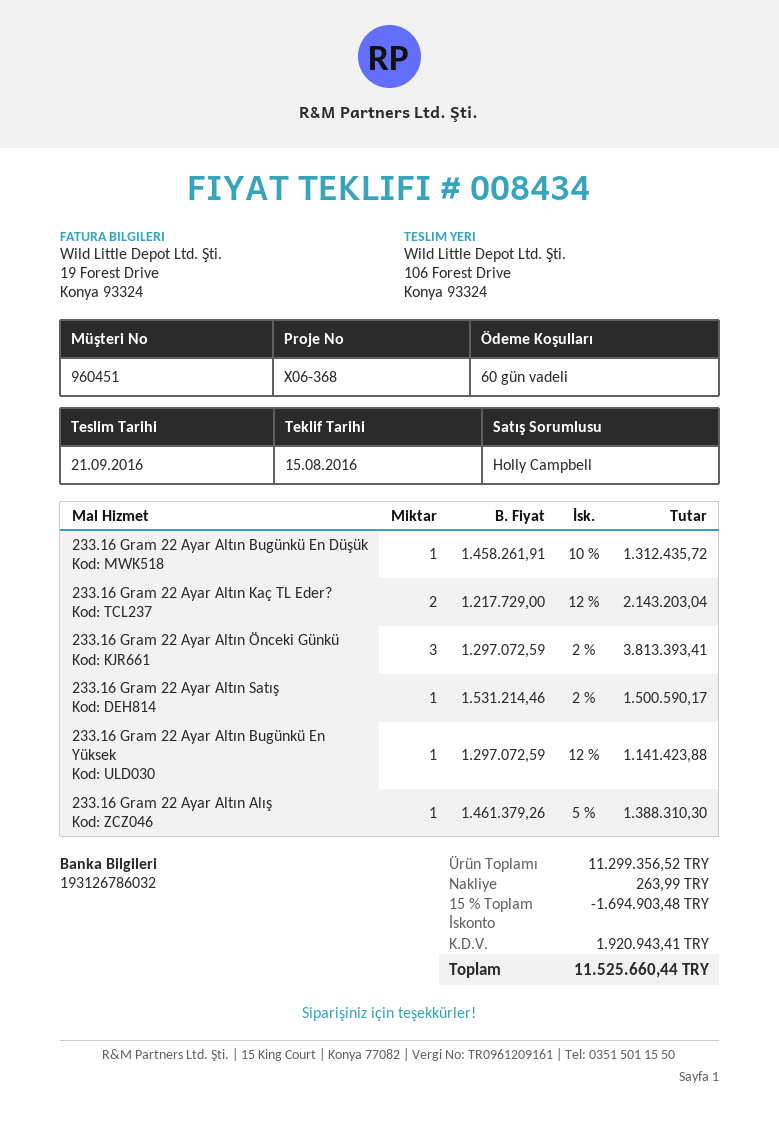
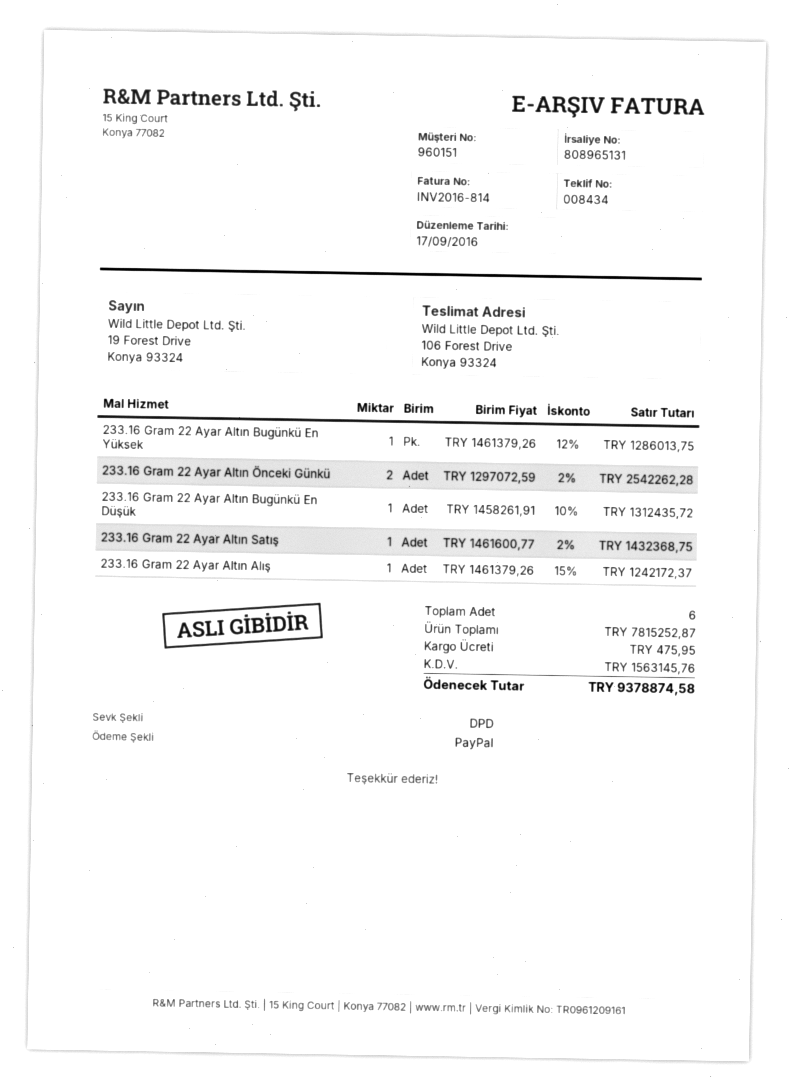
customer number: 960451 -> 960151
233.16 Gram 22 Ayar Altın Kaç TL Eder?: 2 x 1217729.00 - 12% = 2143203.04 -> none
233.16 Gram 22 Ayar Altın Önceki Günkü: 3 x 1297072.59 - 2% = 3813393.41 -> 2 x 1297072.59 - 2% = 2542262.28
233.16 Gram 22 Ayar Altın Satış: 1 x 1531214.46 - 2% = 1500590.17 -> 1 x 1461600.77 - 2% = 1432368.75
233.16 Gram 22 Ayar Altın Bugünkü En Yüksek: 1 x 1297072.59 - 12% = 1141423.88 -> 1 x 1461379.26 - 12% = 1286013.75
233.16 Gram 22 Ayar Altın Alış: 1 x 1461379.26 - 5% = 1388310.30 -> 1 x 1461379.26 - 15% = 1242172.37
subtotal: 11299356.52 -> 7815252.87
discount: 15% = 1694903.48 -> none
shipping: 263.99 -> 475.95
tax: 1920943.41 -> 1563145.76
total: 11525660.44 -> 9378874.58

